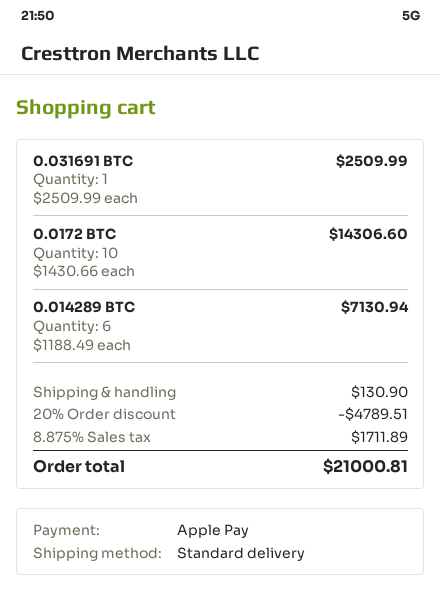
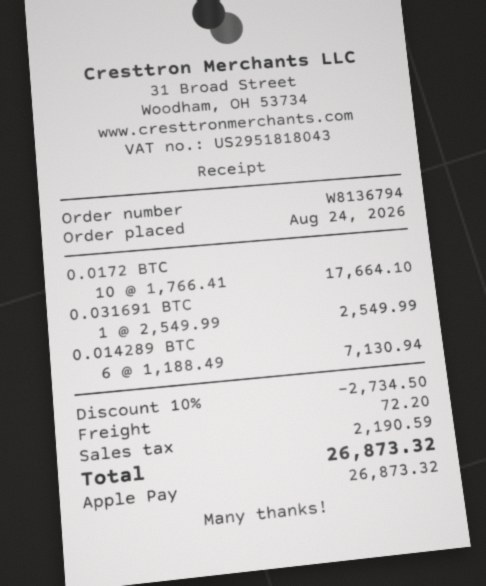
0.031691 BTC: 1 x 2509.99 = 2509.99 -> 1 x 2549.99 = 2549.99
0.0172 BTC: 10 x 1430.66 = 14306.60 -> 10 x 1766.41 = 17664.10
discount: 20% = 4789.51 -> 10% = 2734.50
shipping: 130.90 -> 72.20
tax: 1711.89 -> 2190.59
total: 21000.81 -> 26873.32

